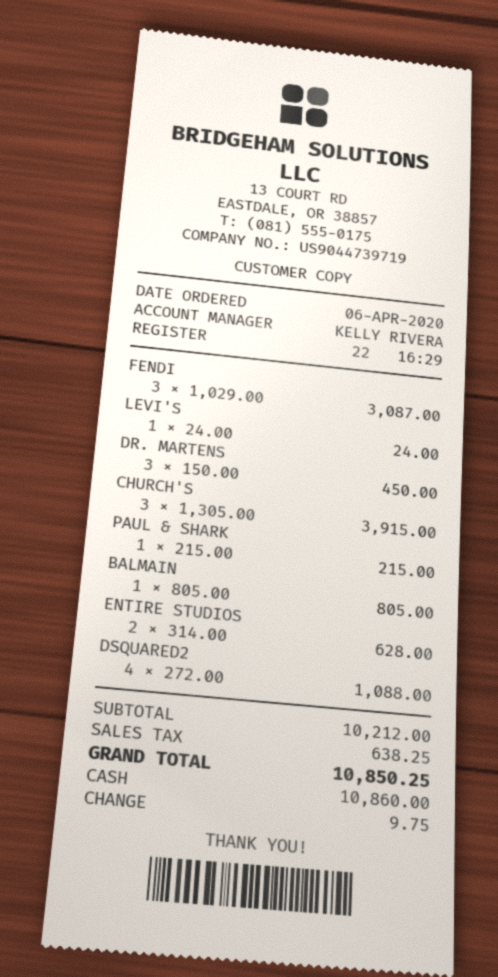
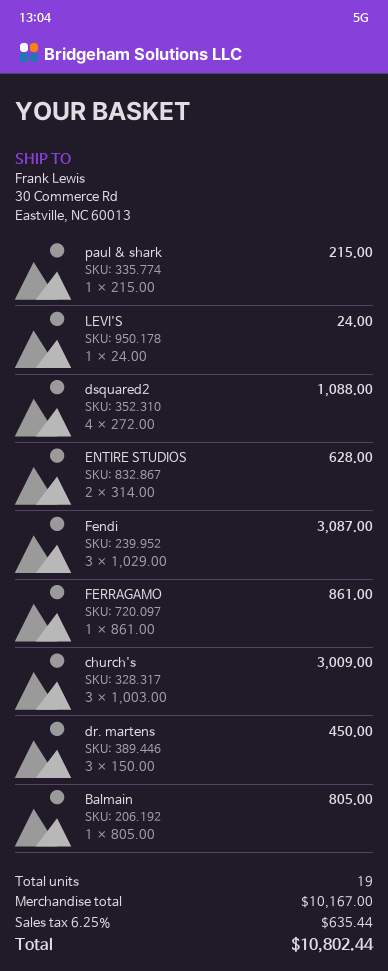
CHURCH'S: 3 x 1305.00 = 3915.00 -> 3 x 1003.00 = 3009.00
FERRAGAMO: none -> 1 x 861.00 = 861.00
subtotal: 10212.00 -> 10167.00
tax: 638.25 -> 635.44
total: 10850.25 -> 10802.44

